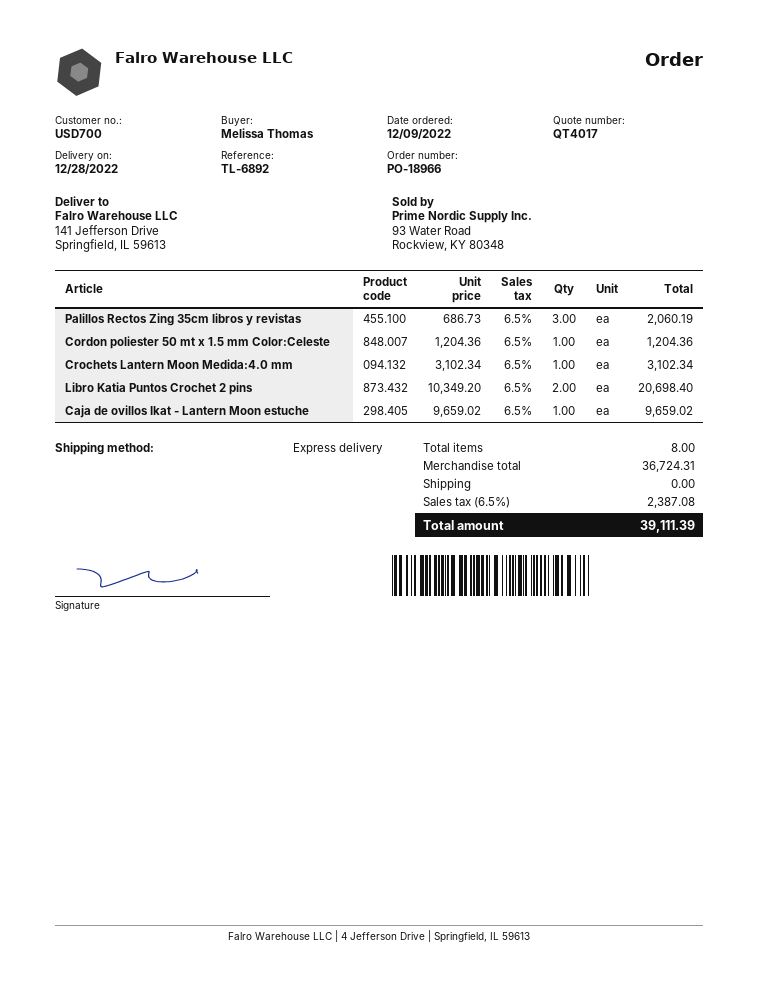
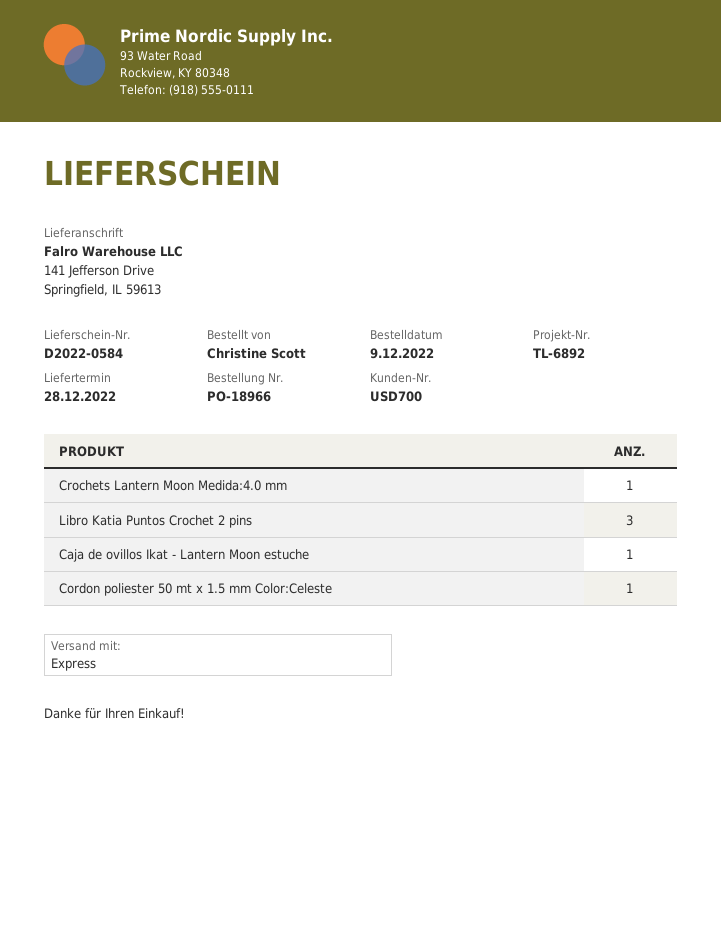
ordered by: Melissa Thomas -> Christine Scott
Palillos Rectos Zing 35cm libros y revistas: 3 -> none
Libro Katia Puntos Crochet 2 pins: 2 -> 3

